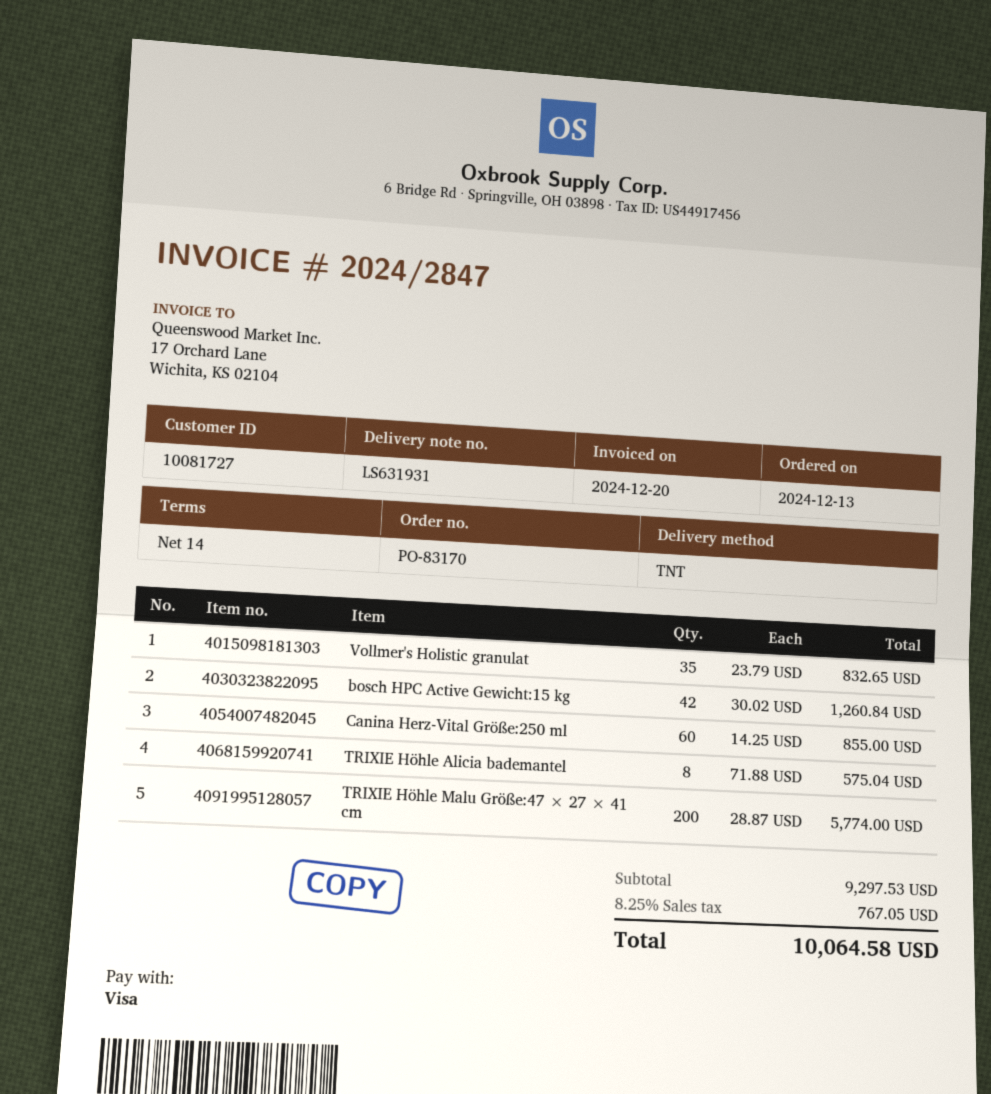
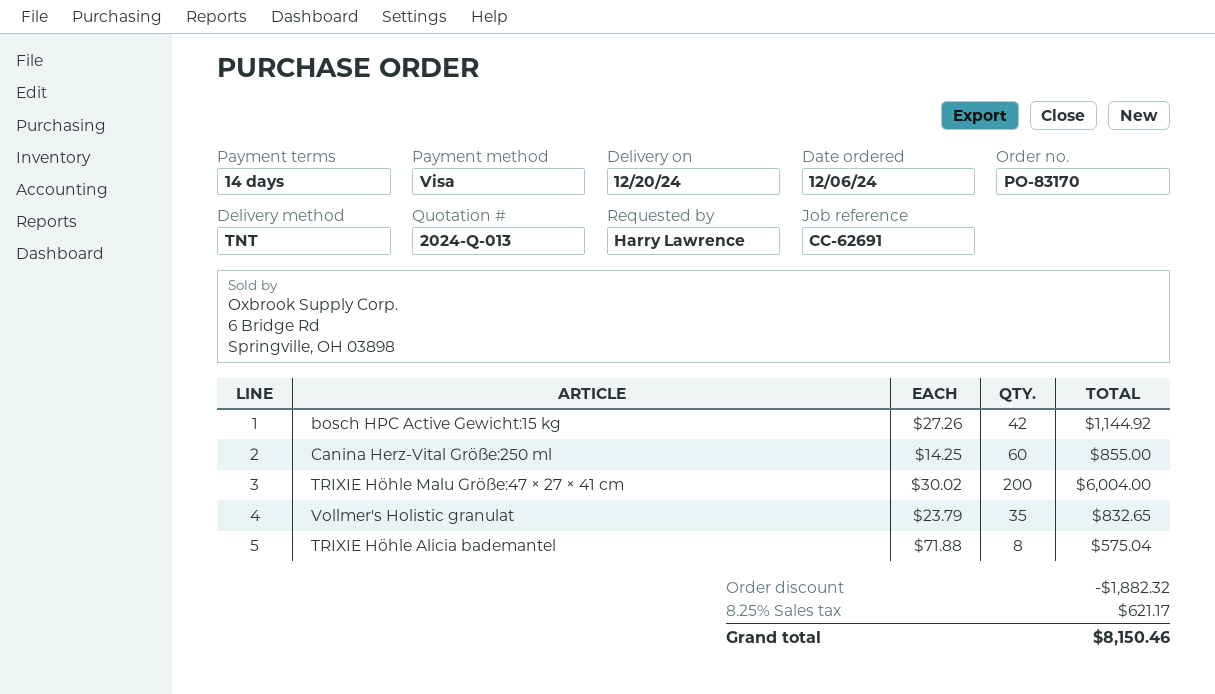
order date: 2024-12-13 -> 2024-12-06
bosch HPC Active Gewicht:15 kg: 42 x 30.02 = 1260.84 -> 42 x 27.26 = 1144.92
TRIXIE Höhle Malu Größe:47 × 27 × 41 cm: 200 x 28.87 = 5774.00 -> 200 x 30.02 = 6004.00
discount: none -> 1882.32
tax: 8.25% = 767.05 -> 8.25% = 621.17
total: 10064.58 -> 8150.46

